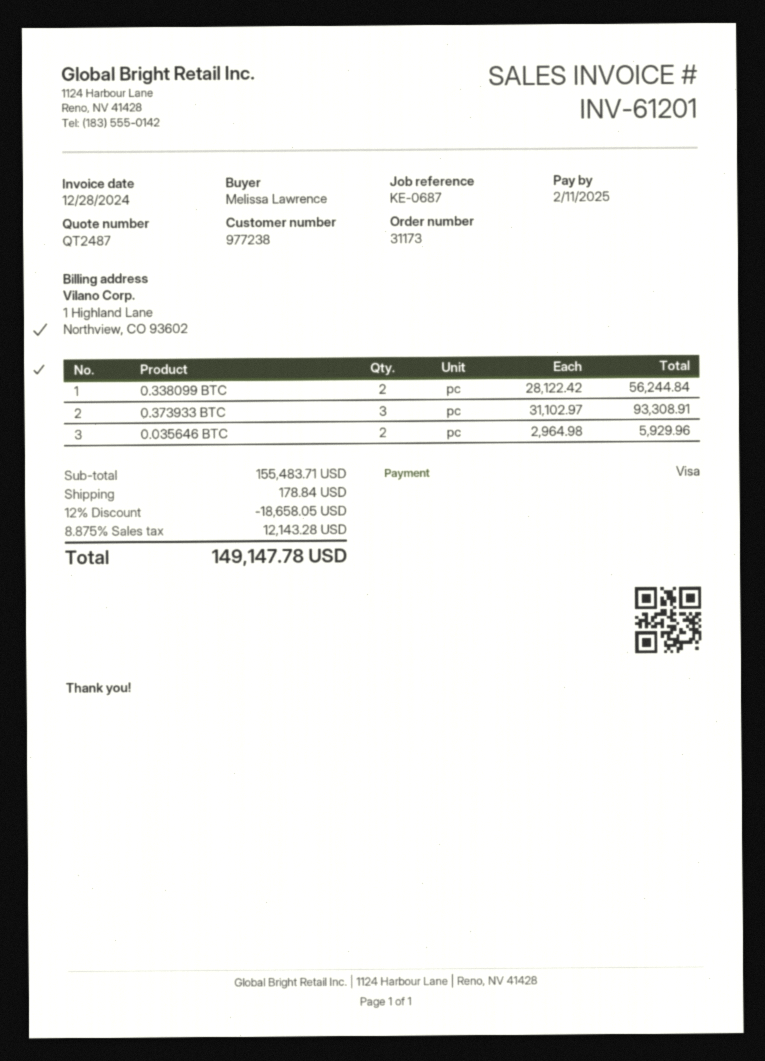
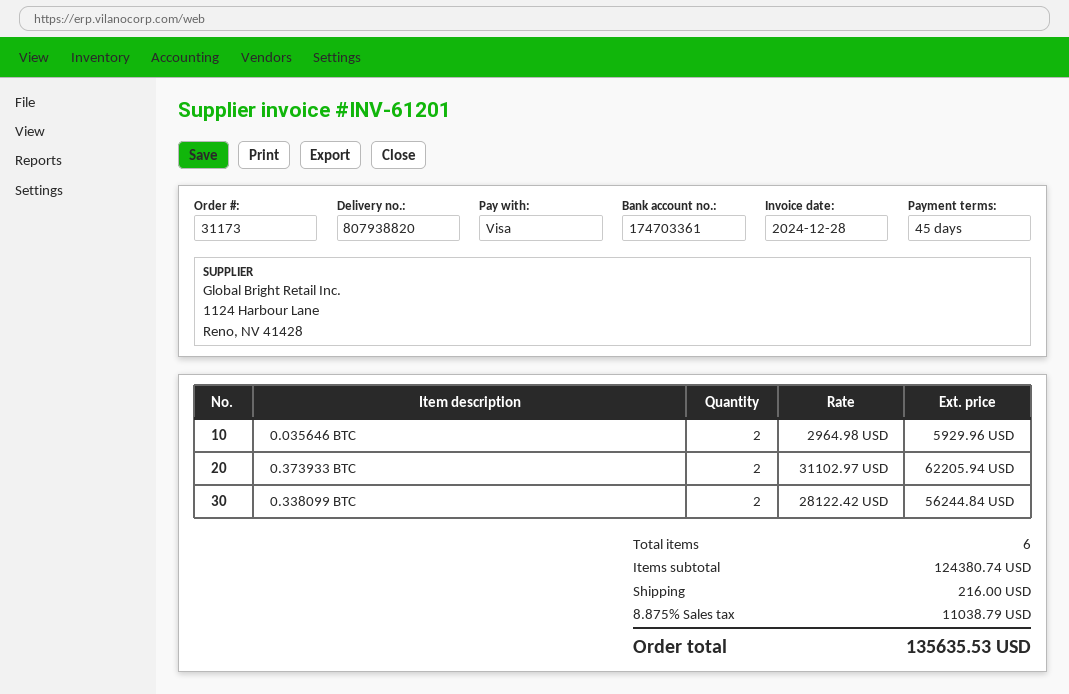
0.373933 BTC: 3 x 31102.97 = 93308.91 -> 2 x 31102.97 = 62205.94
subtotal: 155483.71 -> 124380.74
discount: 12% = 18658.05 -> none
shipping: 178.84 -> 216.00
tax: 8.875% = 12143.28 -> 8.875% = 11038.79
total: 149147.78 -> 135635.53

